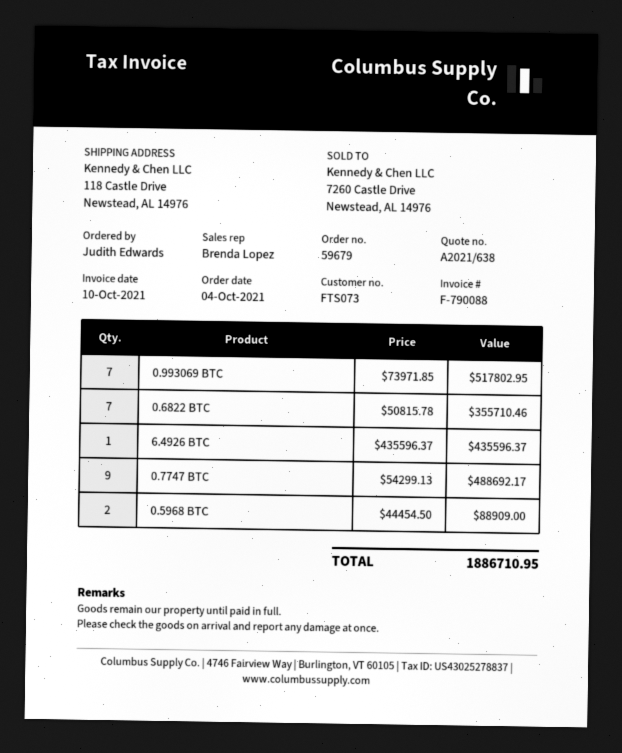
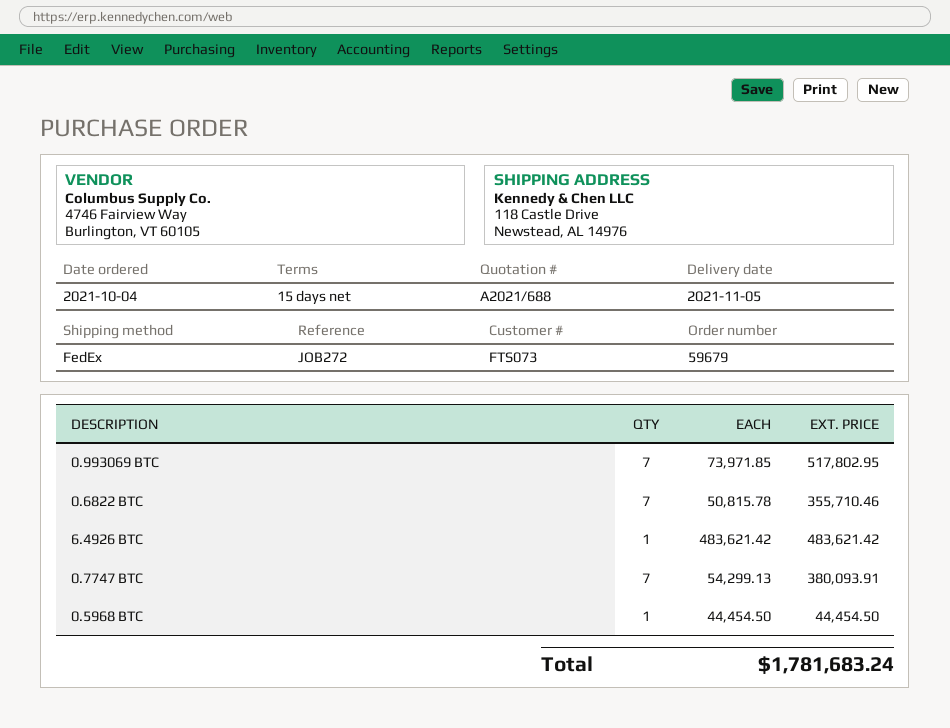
quote number: A2021/638 -> A2021/688
6.4926 BTC: 1 x 435596.37 = 435596.37 -> 1 x 483621.42 = 483621.42
0.7747 BTC: 9 x 54299.13 = 488692.17 -> 7 x 54299.13 = 380093.91
0.5968 BTC: 2 x 44454.50 = 88909.00 -> 1 x 44454.50 = 44454.50
total: 1886710.95 -> 1781683.24

